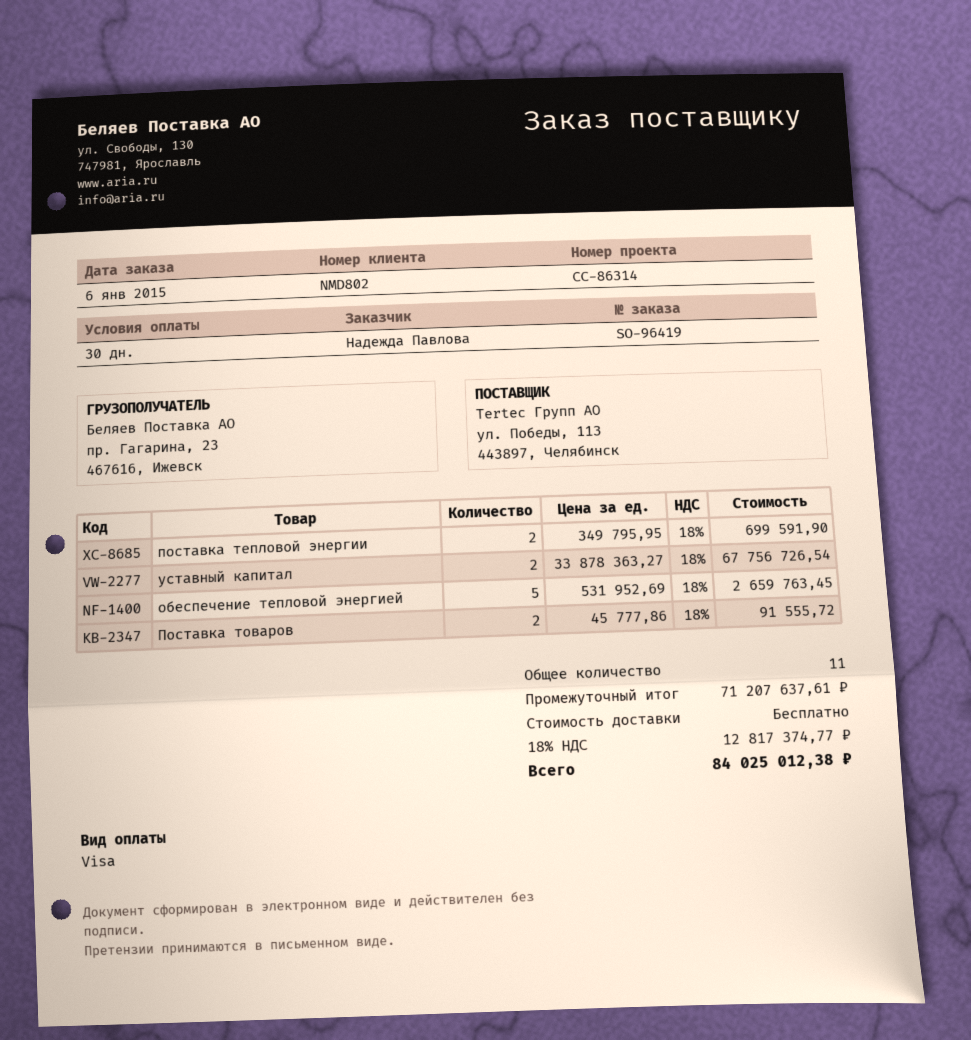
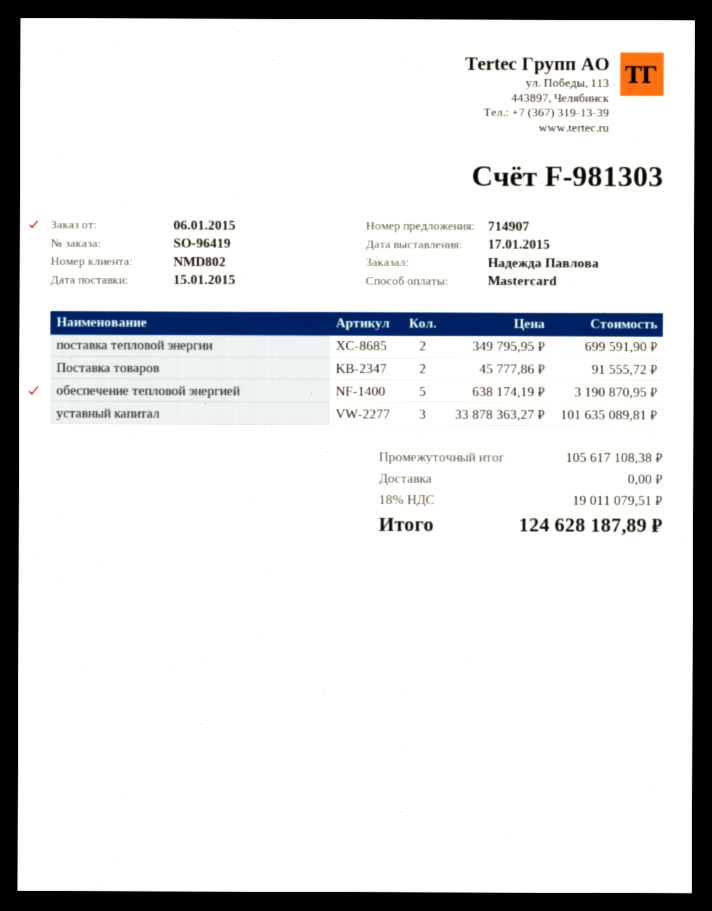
payment method: Visa -> Mastercard
уставный капитал: 2 x 33878363.27 = 67756726.54 -> 3 x 33878363.27 = 101635089.81
обеспечение тепловой энергией: 5 x 531952.69 = 2659763.45 -> 5 x 638174.19 = 3190870.95
subtotal: 71207637.61 -> 105617108.38
tax: 18% = 12817374.77 -> 18% = 19011079.51
total: 84025012.38 -> 124628187.89

